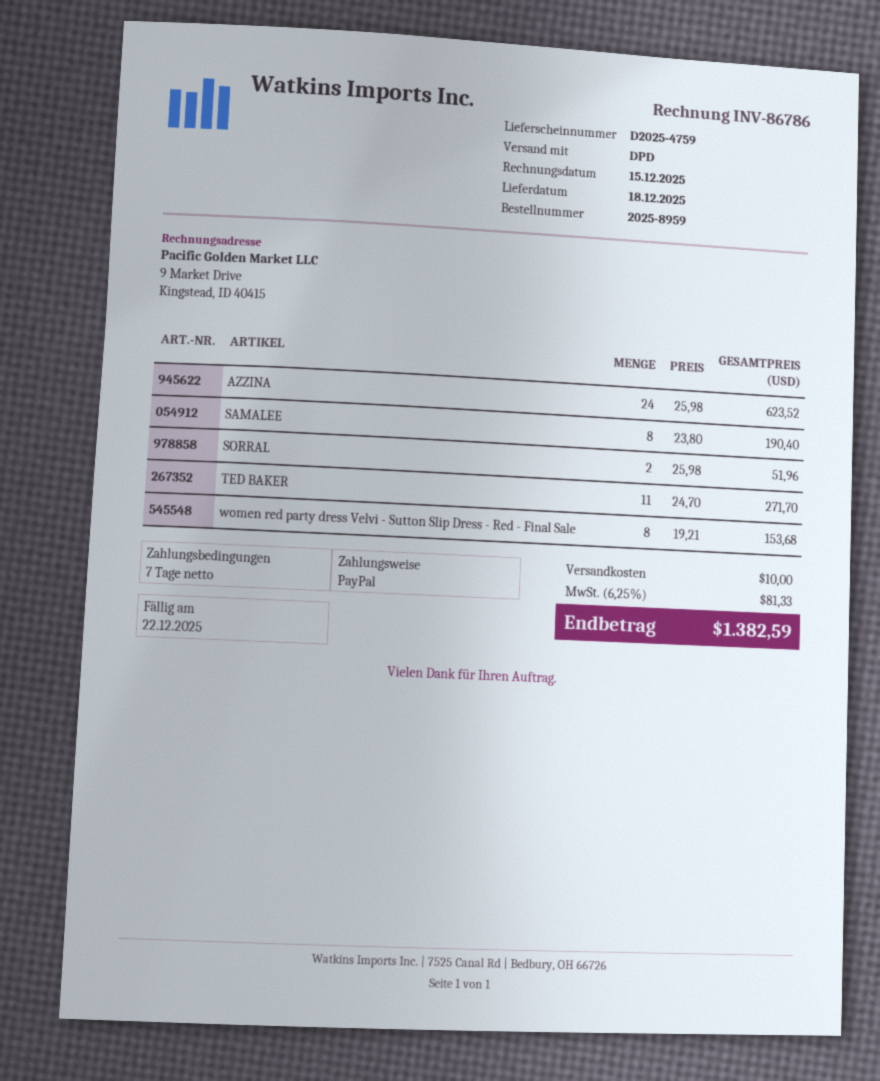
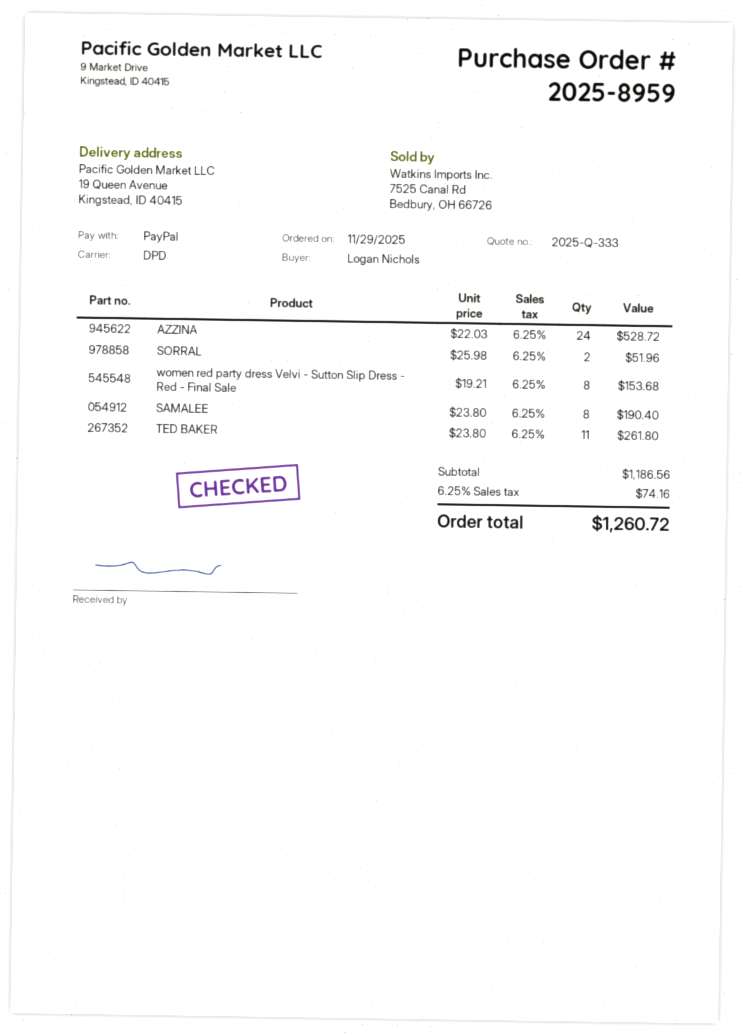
AZZINA: 24 x 25.98 = 623.52 -> 24 x 22.03 = 528.72
TED BAKER: 11 x 24.70 = 271.70 -> 11 x 23.80 = 261.80
shipping: 10.00 -> none
tax: 6.25% = 81.33 -> 6.25% = 74.16
total: 1382.59 -> 1260.72

